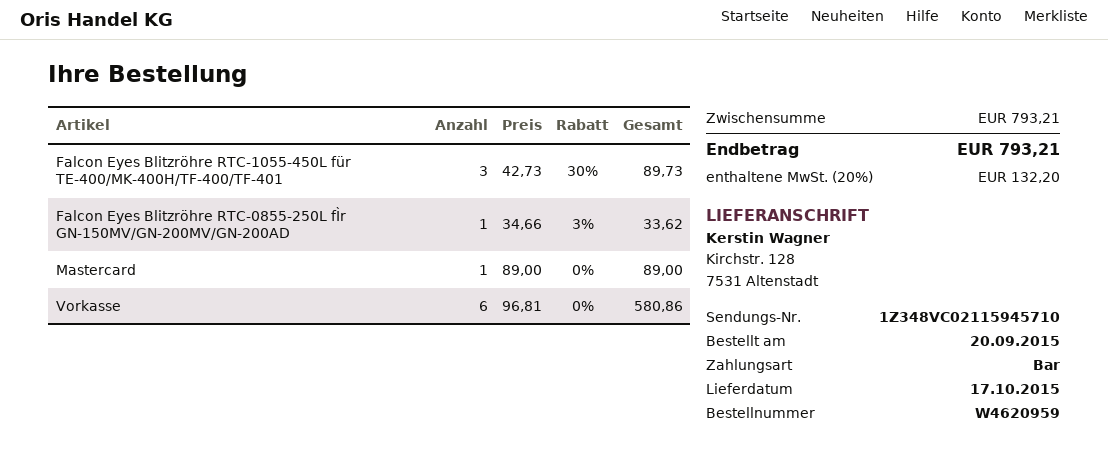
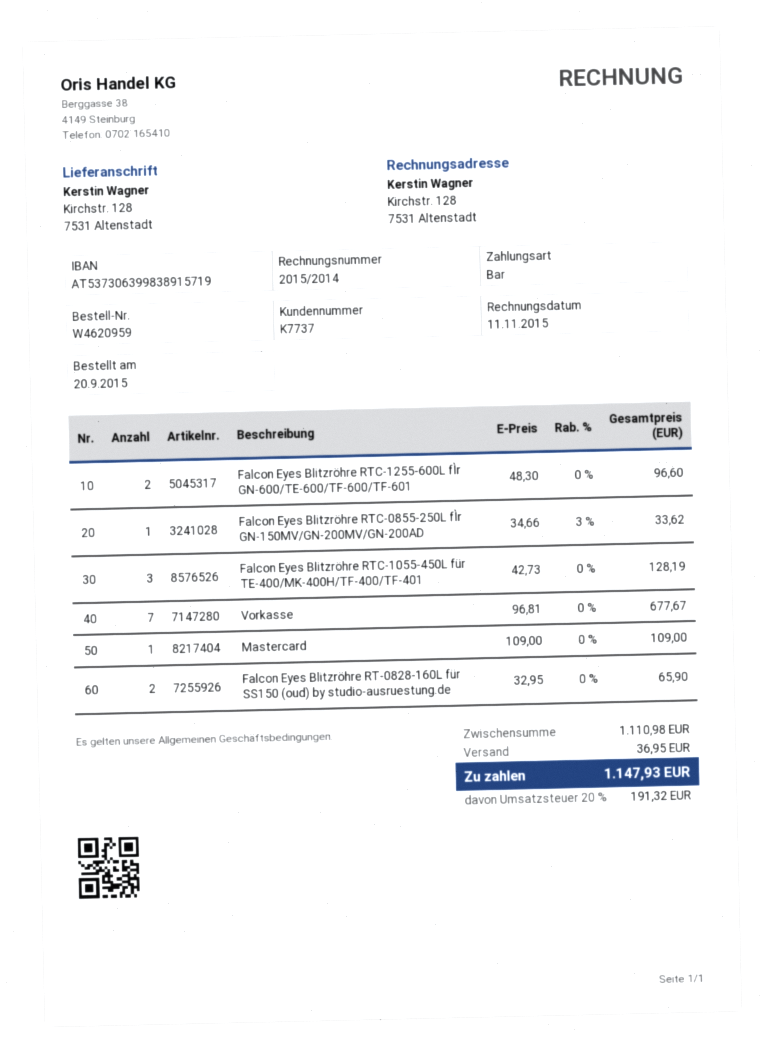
Falcon Eyes Blitzröhre RTC-1055-450L für TE-400/MK-400H/TF-400/TF-401: 3 x 42.73 - 30% = 89.73 -> 3 x 42.73 = 128.19
Mastercard: 1 x 89.00 = 89.00 -> 1 x 109.00 = 109.00
Vorkasse: 6 x 96.81 = 580.86 -> 7 x 96.81 = 677.67
Falcon Eyes Blitzröhre RTC-1255-600L fÌr GN-600/TE-600/TF-600/TF-601: none -> 2 x 48.30 = 96.60
Falcon Eyes Blitzröhre RT-0828-160L für SS150 (oud) by studio-ausruestung.de: none -> 2 x 32.95 = 65.90
subtotal: 793.21 -> 1110.98
shipping: none -> 36.95
tax: 20% = 132.20 -> 20% = 191.32
total: 793.21 -> 1147.93

